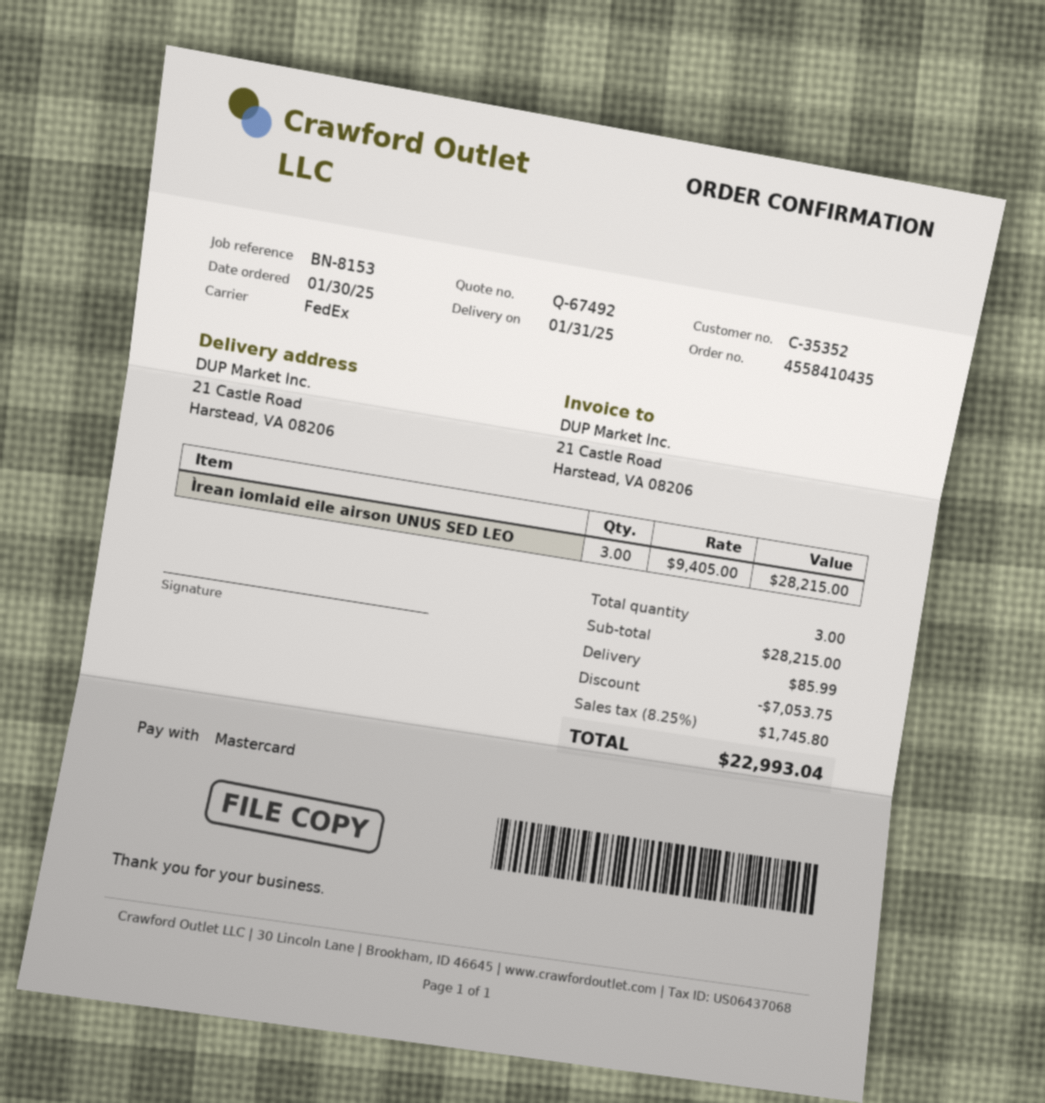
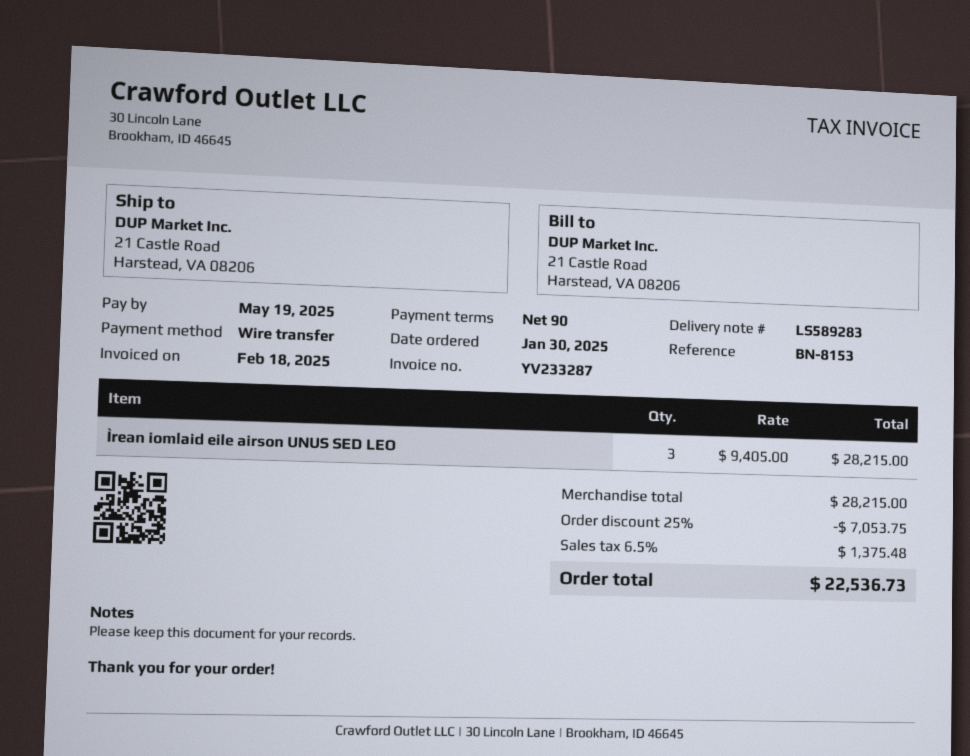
payment method: Mastercard -> bank transfer
shipping: 85.99 -> none
tax: 8.25% = 1745.80 -> 6.5% = 1375.48
total: 22993.04 -> 22536.73

